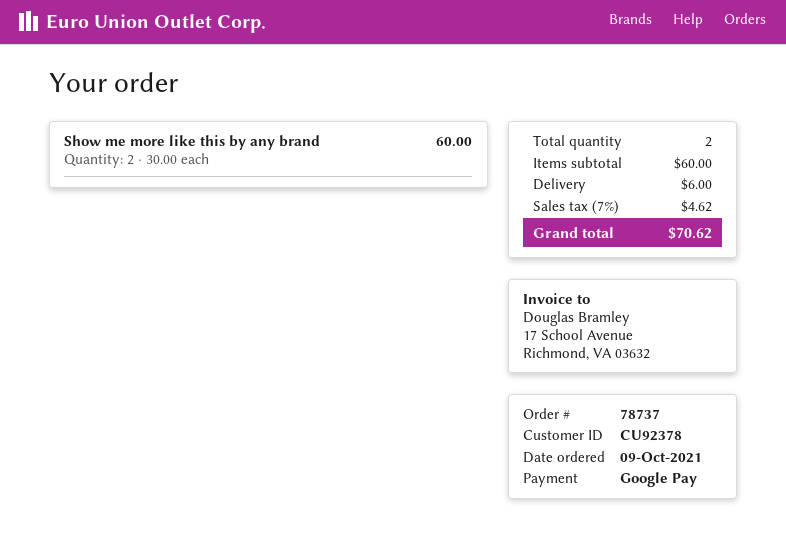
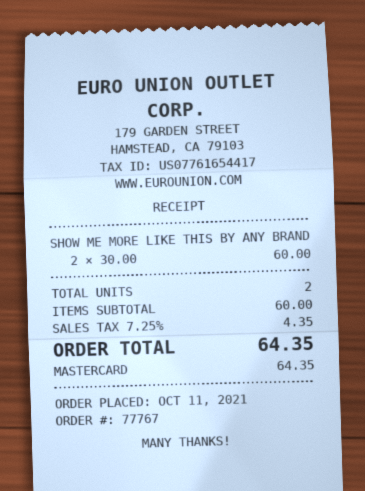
order number: 78737 -> 77767
order date: 2021-10-09 -> 2021-10-11
payment method: Google Pay -> Mastercard
shipping: 6.00 -> none
tax: 7% = 4.62 -> 7.25% = 4.35
total: 70.62 -> 64.35

